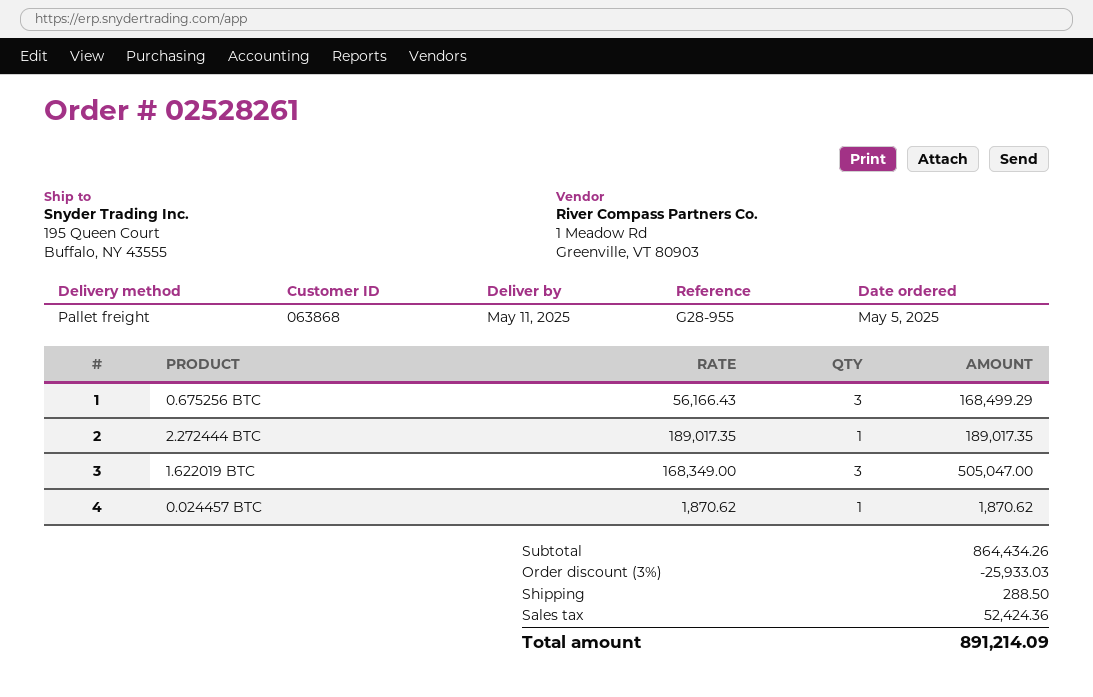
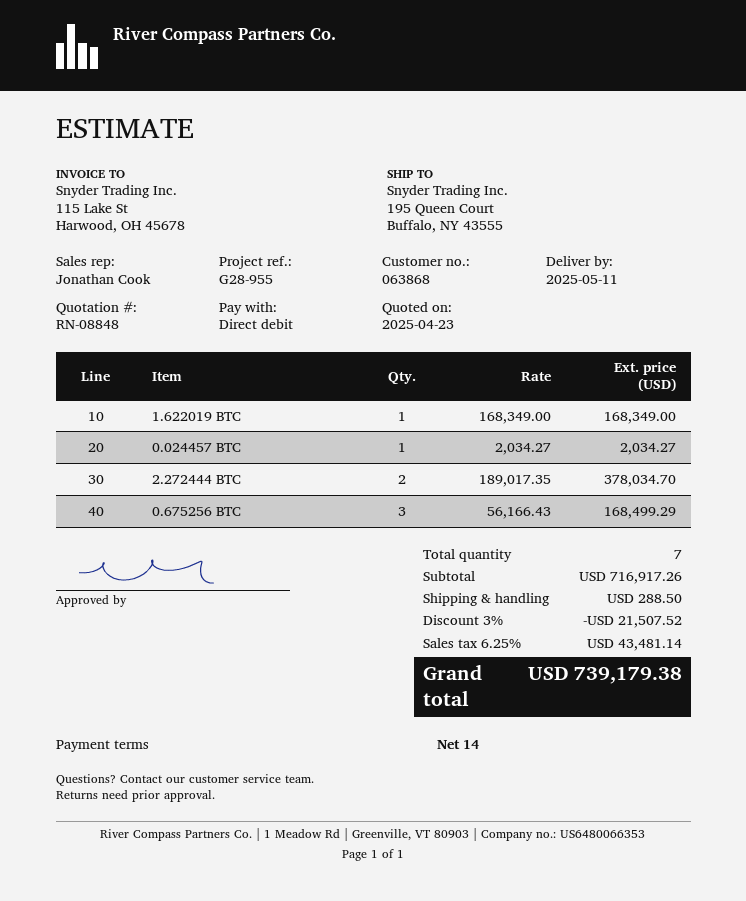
2.272444 BTC: 1 x 189017.35 = 189017.35 -> 2 x 189017.35 = 378034.70
1.622019 BTC: 3 x 168349.00 = 505047.00 -> 1 x 168349.00 = 168349.00
0.024457 BTC: 1 x 1870.62 = 1870.62 -> 1 x 2034.27 = 2034.27
subtotal: 864434.26 -> 716917.26
discount: 3% = 25933.03 -> 3% = 21507.52
tax: 52424.36 -> 43481.14
total: 891214.09 -> 739179.38

